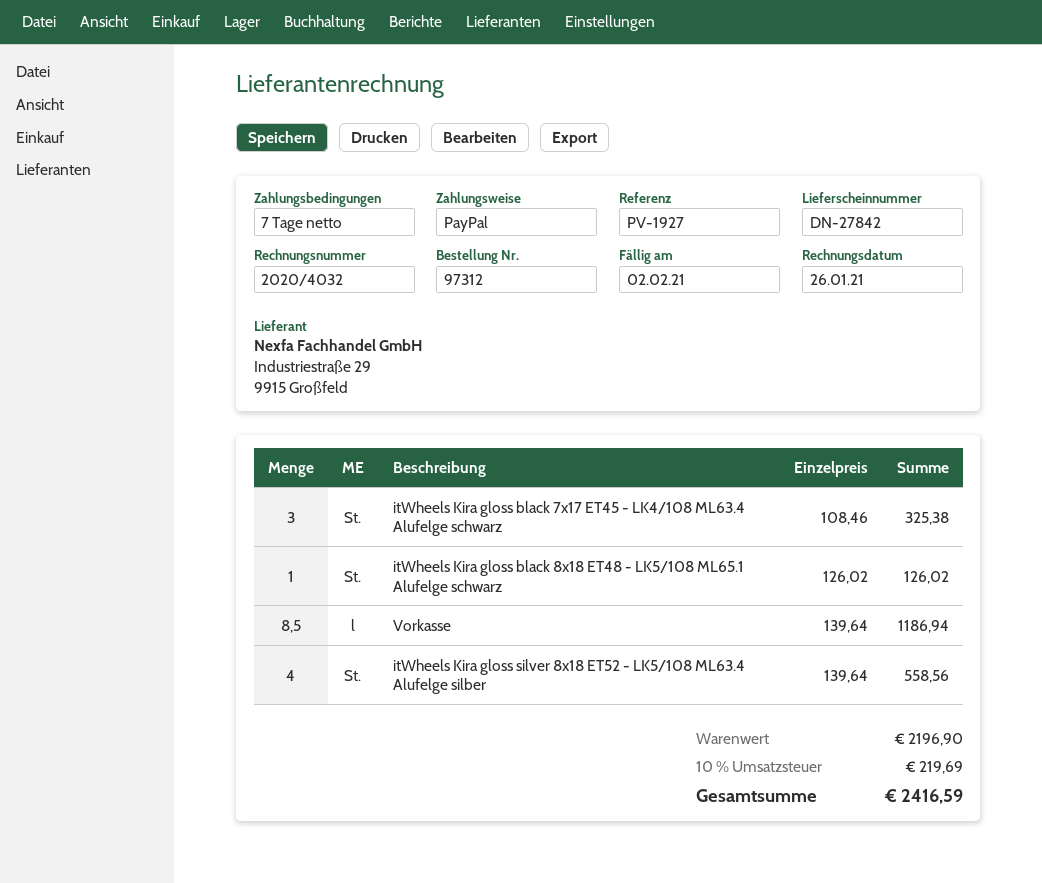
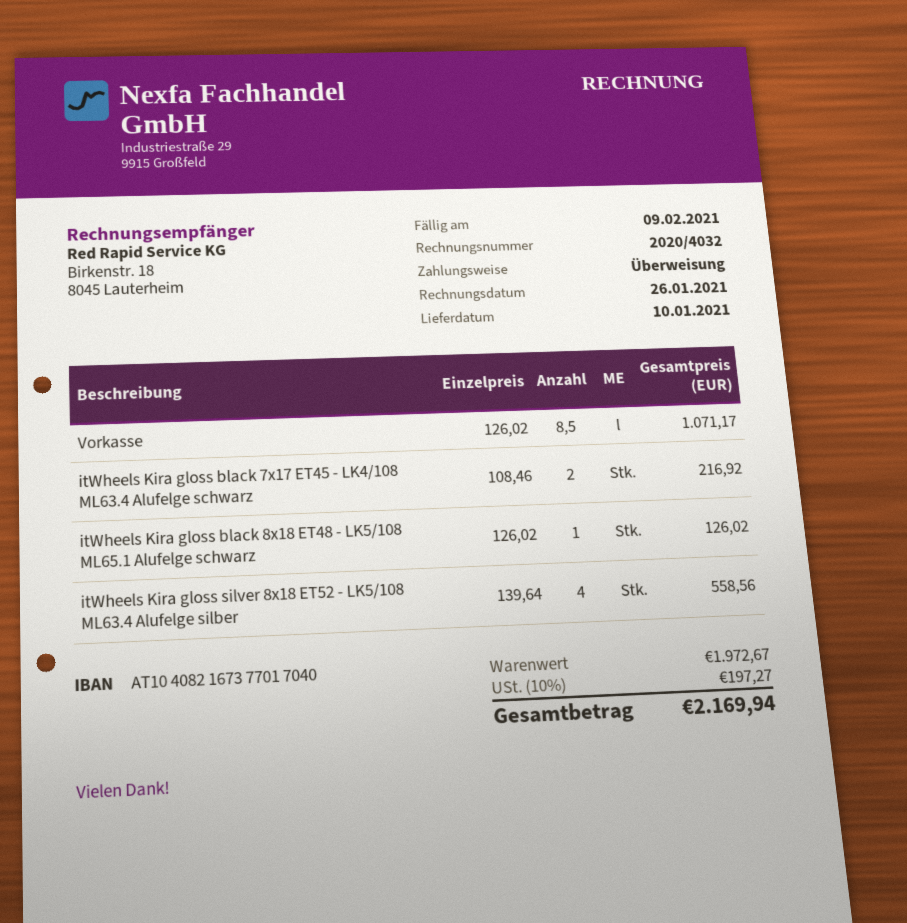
due date: 2021-02-02 -> 2021-02-09
payment method: PayPal -> bank transfer
itWheels Kira gloss black 7x17 ET45 - LK4/108 ML63.4 Alufelge schwarz: 3 x 108.46 = 325.38 -> 2 x 108.46 = 216.92
Vorkasse: 8.5 x 139.64 = 1186.94 -> 8.5 x 126.02 = 1071.17
subtotal: 2196.90 -> 1972.67
tax: 10% = 219.69 -> 10% = 197.27
total: 2416.59 -> 2169.94

